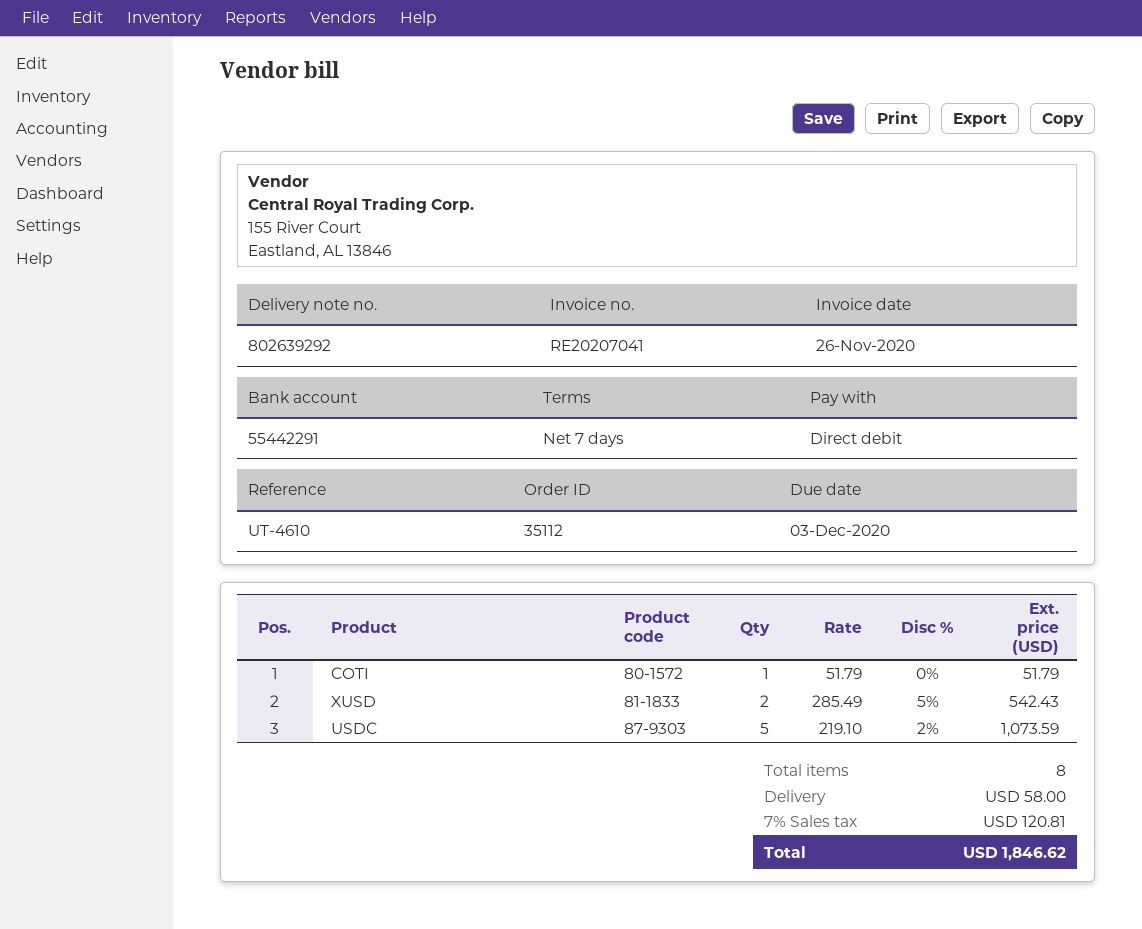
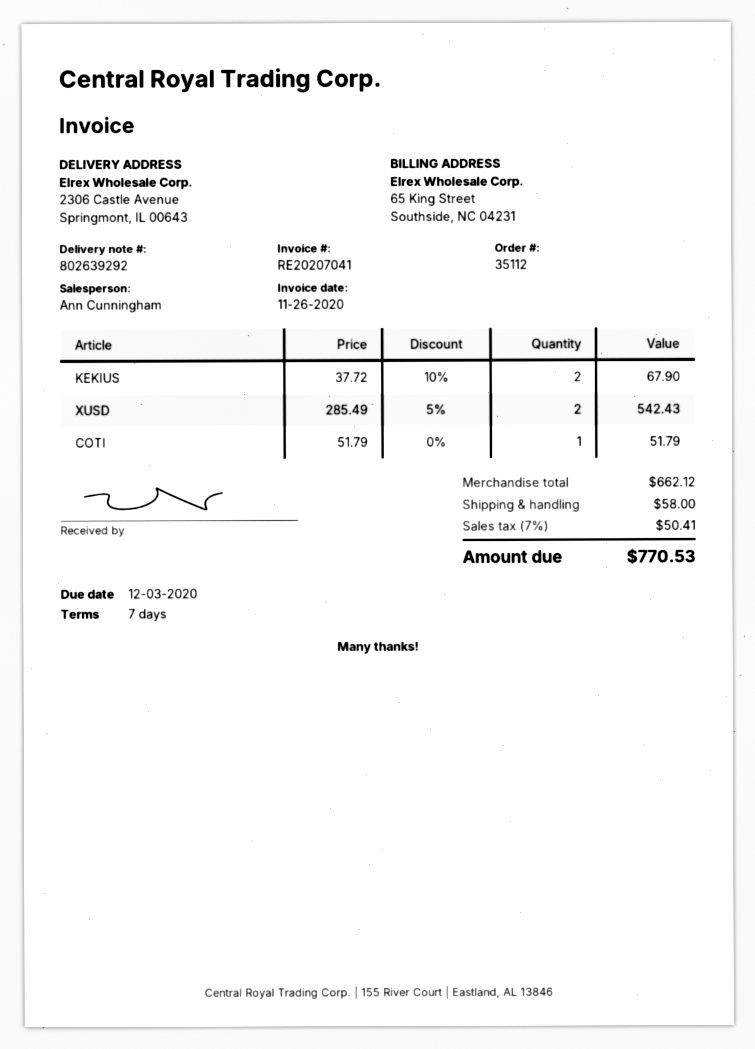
USDC: 5 x 219.10 - 2% = 1073.59 -> none
KEKIUS: none -> 2 x 37.72 - 10% = 67.90
tax: 7% = 120.81 -> 7% = 50.41
total: 1846.62 -> 770.53

